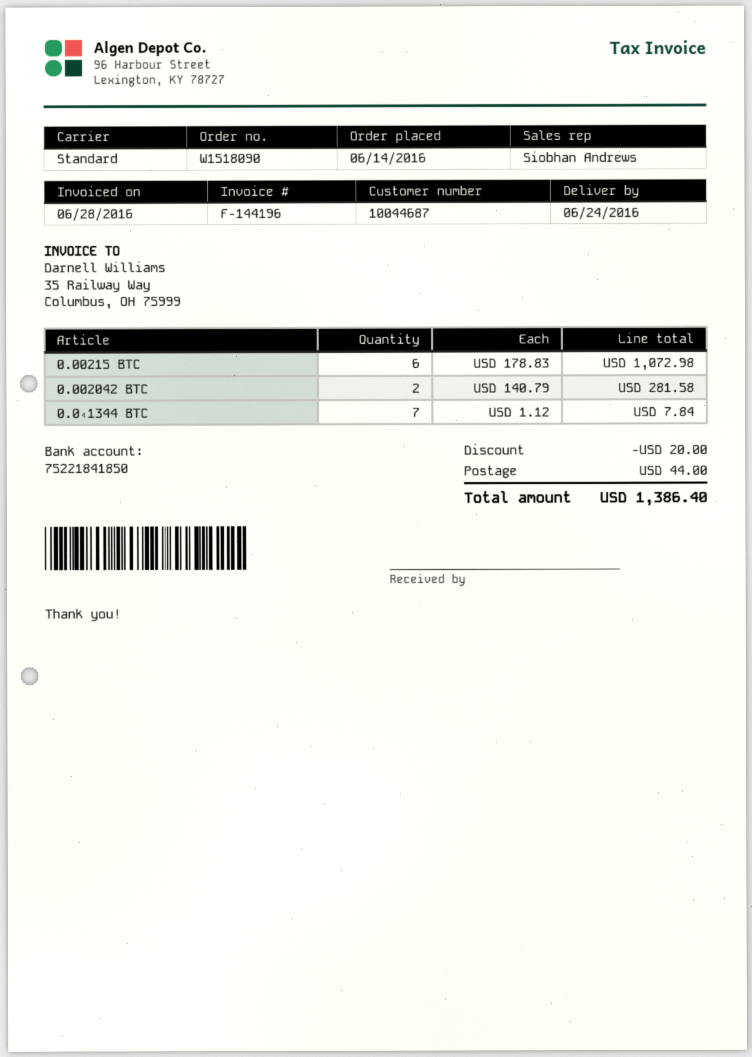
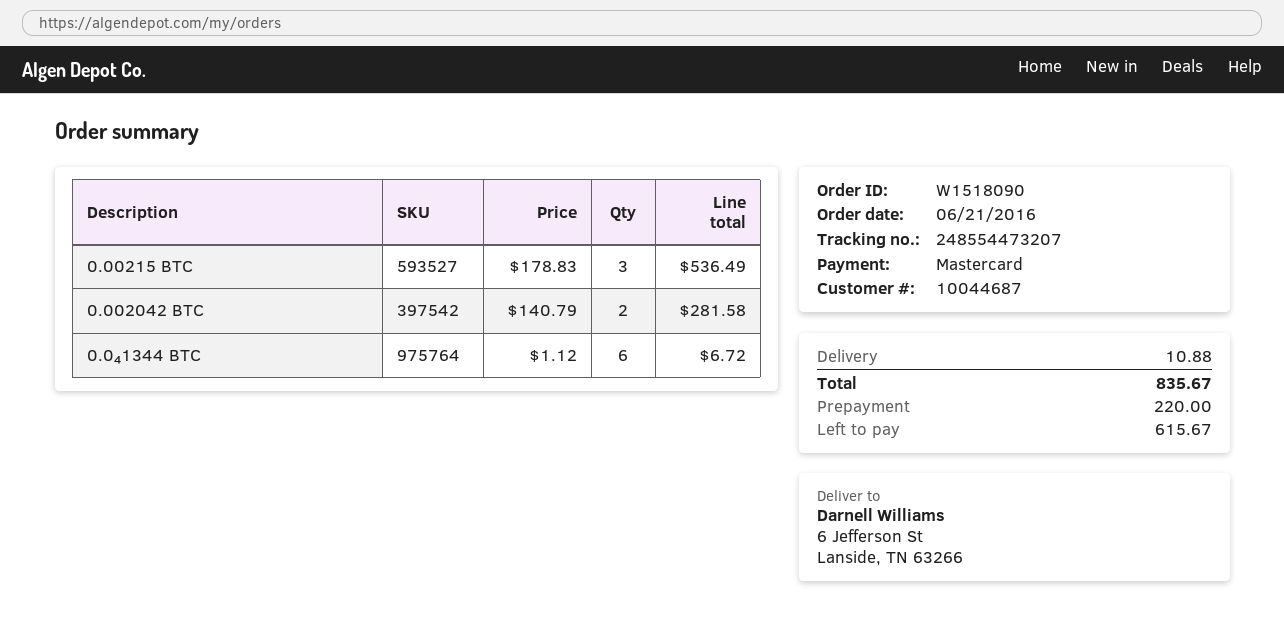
order date: 2016-06-14 -> 2016-06-21
0.00215 BTC: 6 x 178.83 = 1072.98 -> 3 x 178.83 = 536.49
0.0₄1344 BTC: 7 x 1.12 = 7.84 -> 6 x 1.12 = 6.72
discount: 20.00 -> none
shipping: 44.00 -> 10.88
total: 1386.40 -> 835.67

